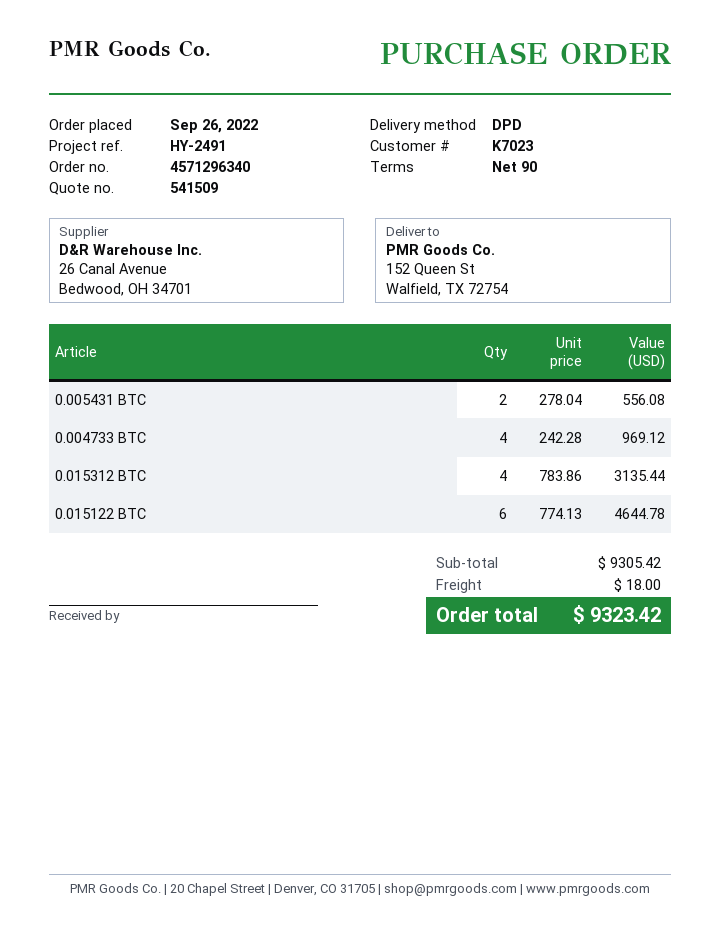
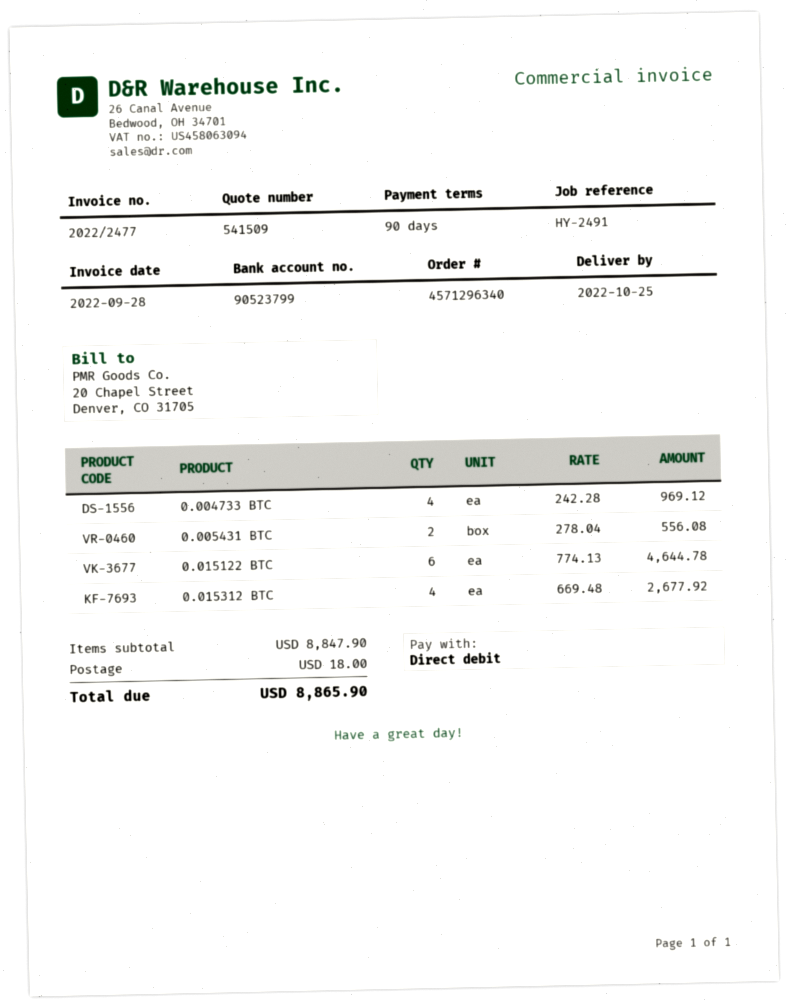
0.015312 BTC: 4 x 783.86 = 3135.44 -> 4 x 669.48 = 2677.92
subtotal: 9305.42 -> 8847.90
total: 9323.42 -> 8865.90

